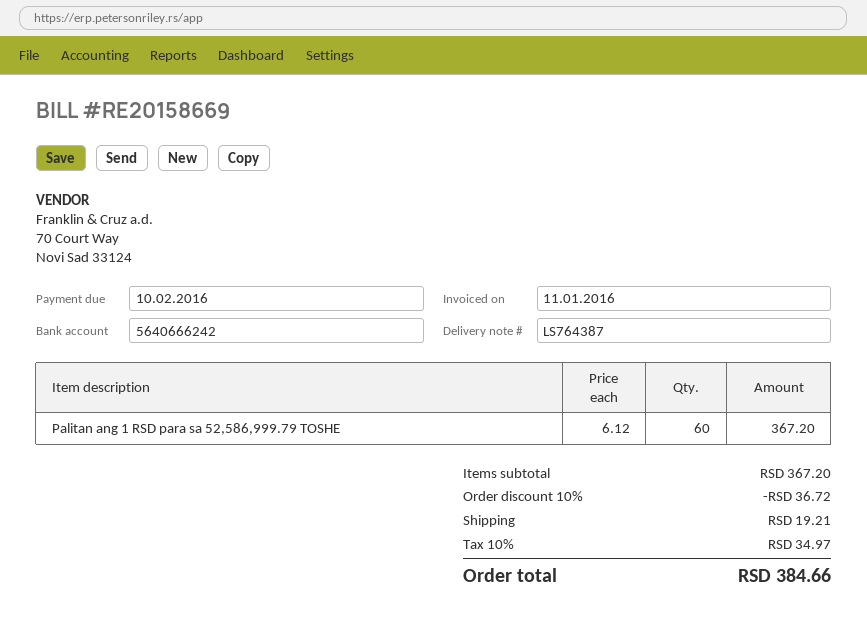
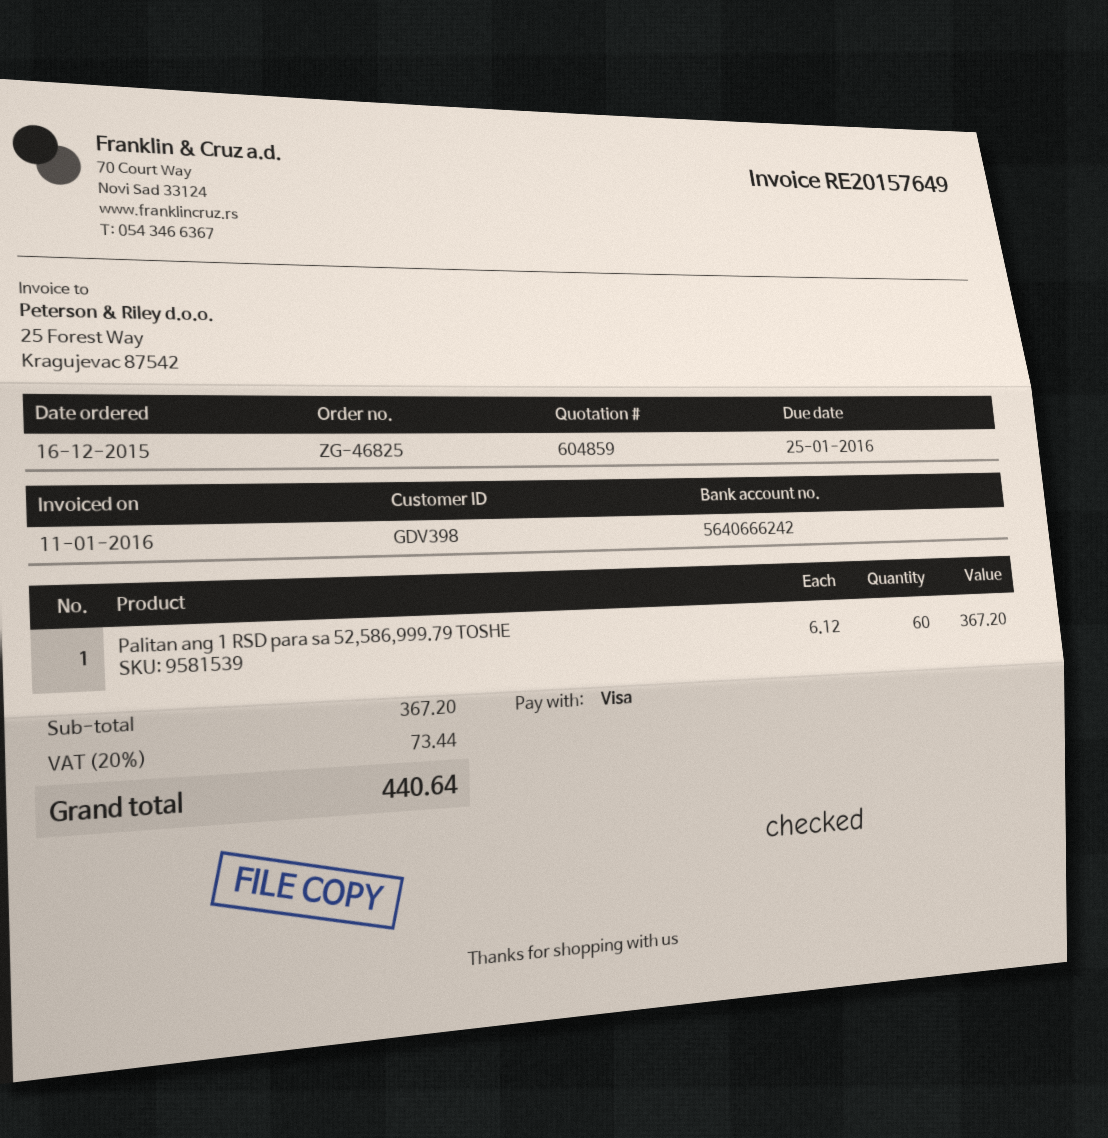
invoice number: RE20158669 -> RE20157649
due date: 2016-02-10 -> 2016-01-25
discount: 10% = 36.72 -> none
shipping: 19.21 -> none
tax: 10% = 34.97 -> 20% = 73.44
total: 384.66 -> 440.64

